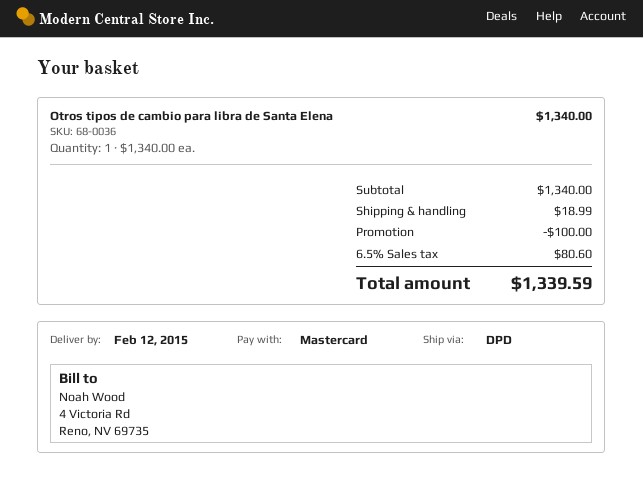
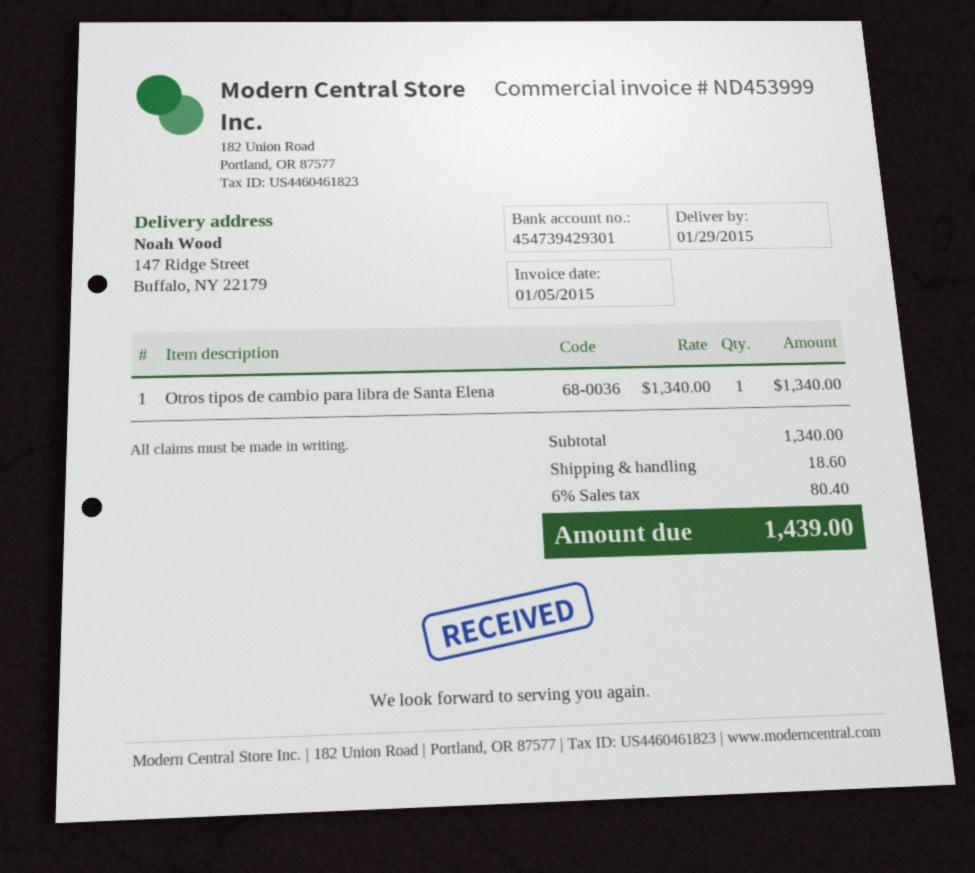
delivery date: 2015-02-12 -> 2015-01-29
discount: 100.00 -> none
shipping: 18.99 -> 18.60
tax: 6.5% = 80.60 -> 6% = 80.40
total: 1339.59 -> 1439.00

